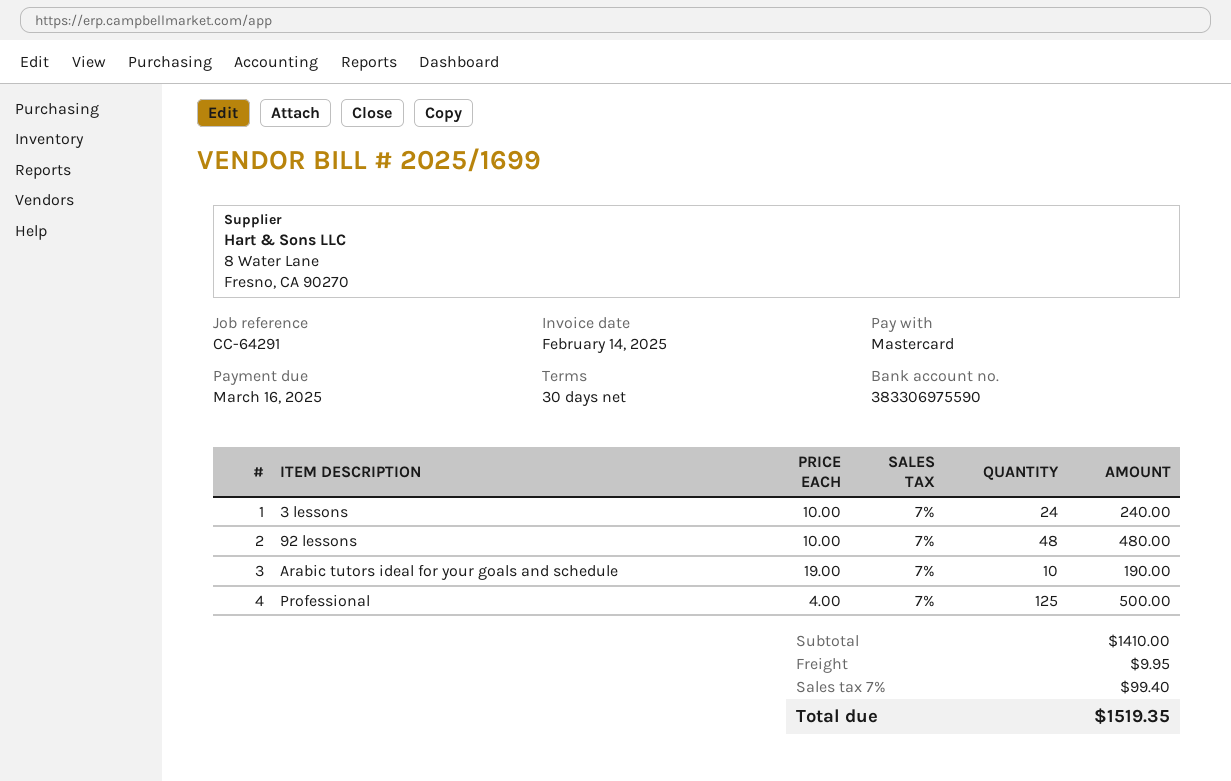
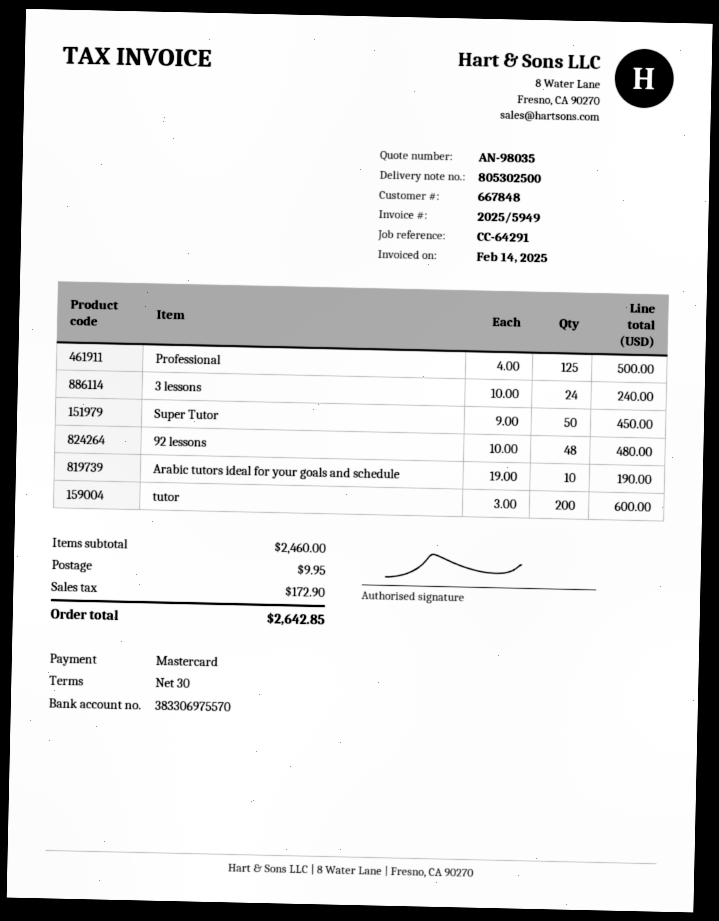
invoice number: 2025/1699 -> 2025/5949
bank account: 383306975590 -> 383306975570
Super Tutor: none -> 50 x 9.00 = 450.00
tutor: none -> 200 x 3.00 = 600.00
subtotal: 1410.00 -> 2460.00
tax: 99.40 -> 172.90
total: 1519.35 -> 2642.85

